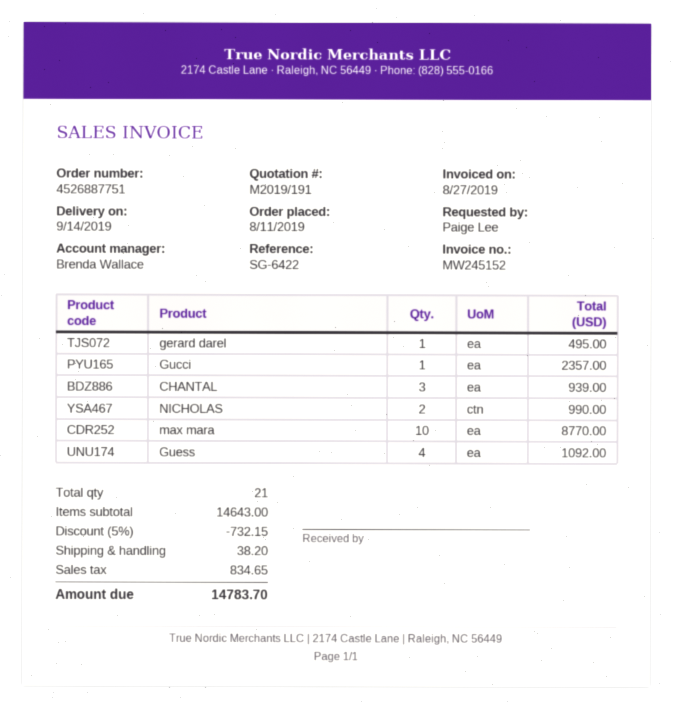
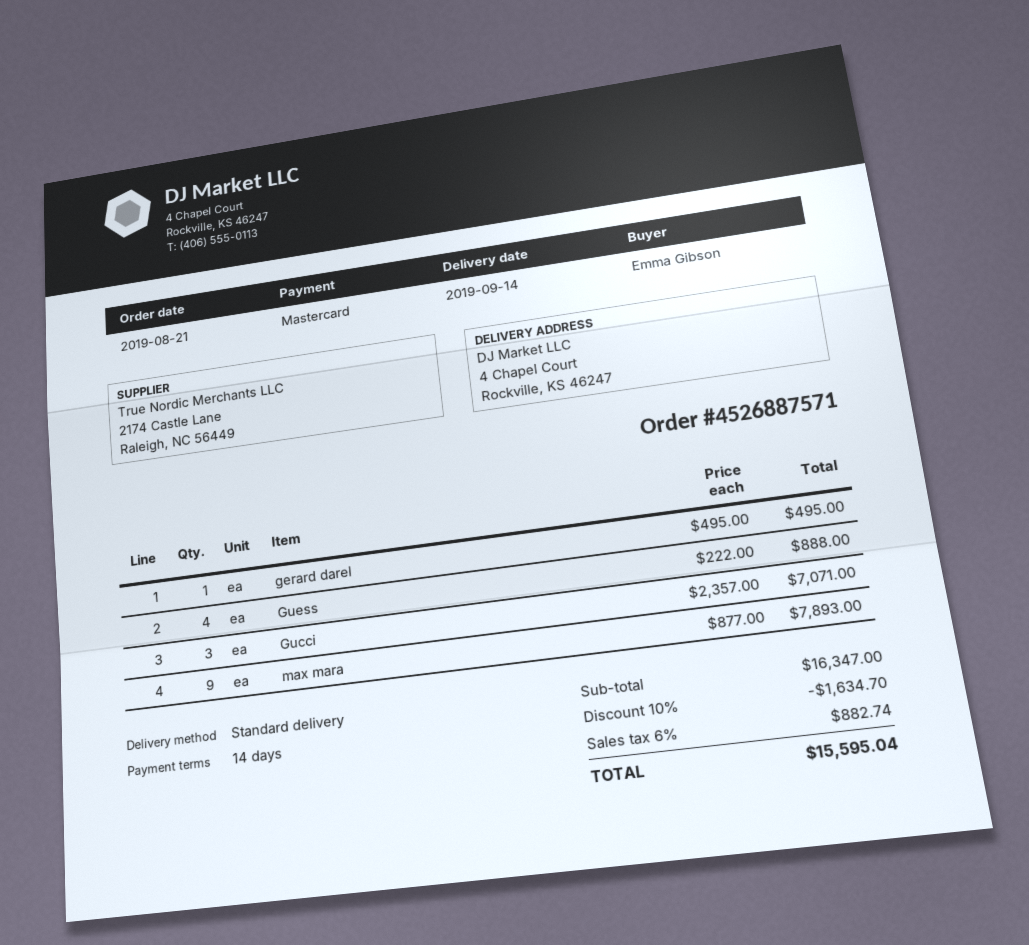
order number: 4526887751 -> 4526887571
order date: 2019-08-11 -> 2019-08-21
ordered by: Paige Lee -> Emma Gibson
Gucci: 1 for 2357.00 -> 3 for 7071.00
CHANTAL: 3 for 939.00 -> none
NICHOLAS: 2 for 990.00 -> none
max mara: 10 for 8770.00 -> 9 for 7893.00
Guess: 4 for 1092.00 -> 4 for 888.00
subtotal: 14643.00 -> 16347.00
discount: 5% = 732.15 -> 10% = 1634.70
shipping: 38.20 -> none
tax: 834.65 -> 882.74
total: 14783.70 -> 15595.04

